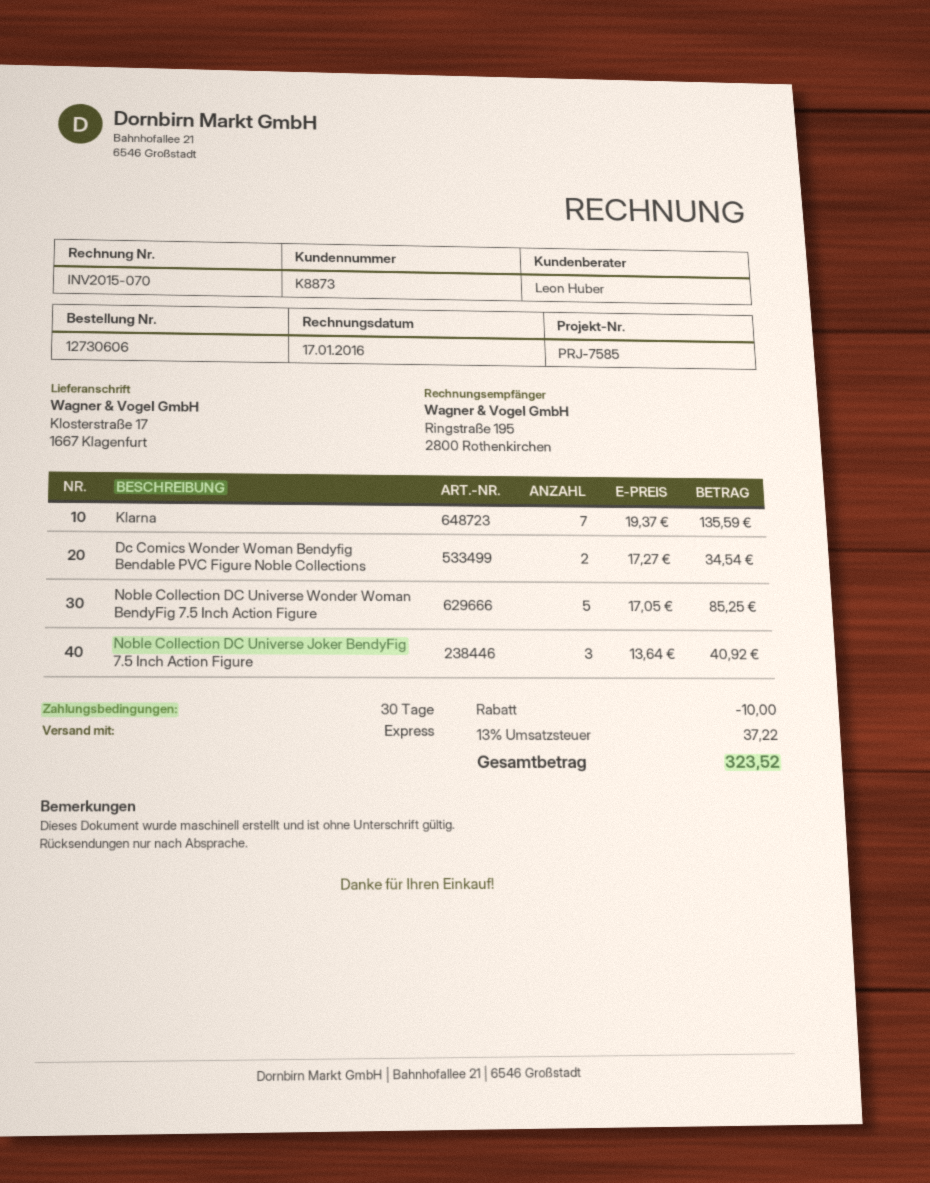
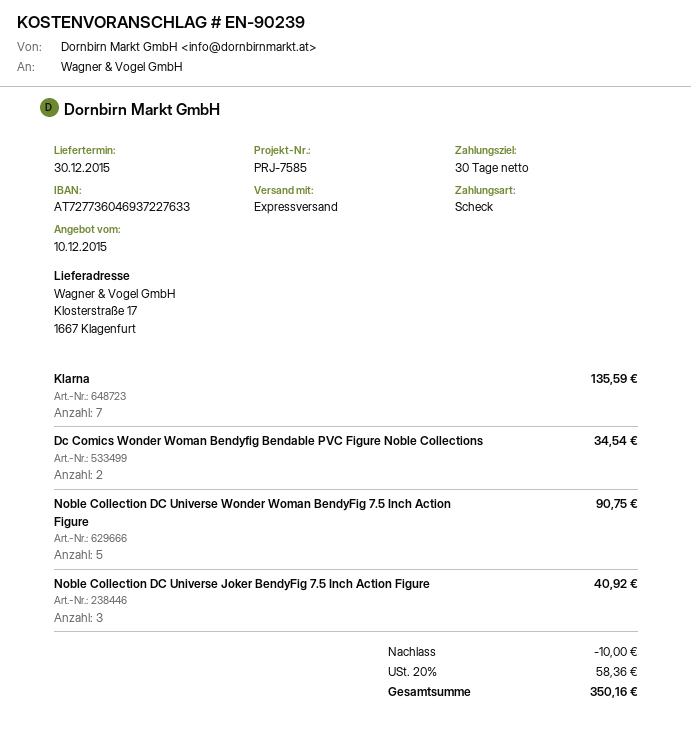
Noble Collection DC Universe Wonder Woman BendyFig 7.5 Inch Action Figure: 5 for 85.25 -> 5 for 90.75
tax: 13% = 37.22 -> 20% = 58.36
total: 323.52 -> 350.16

